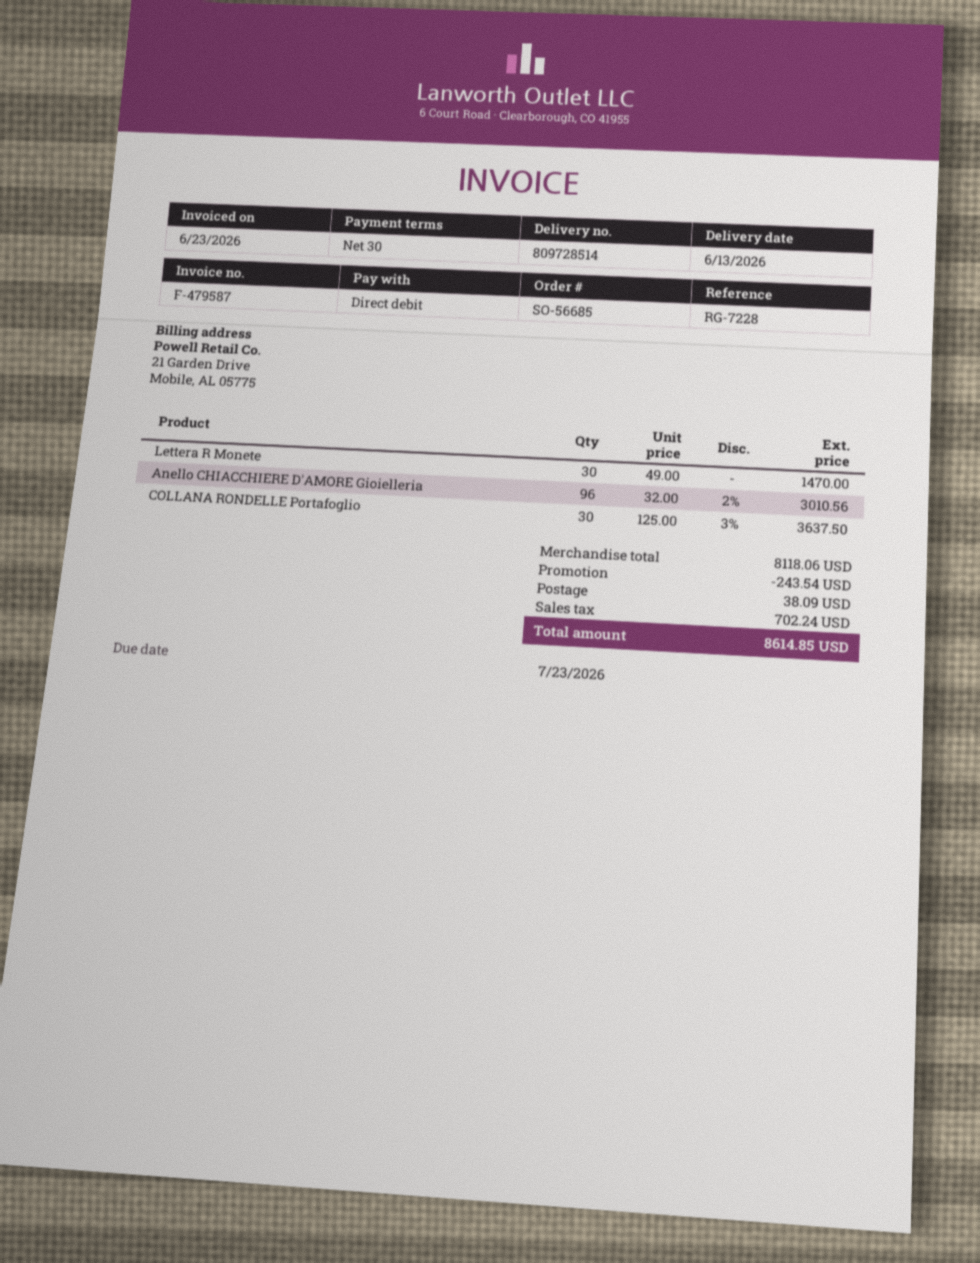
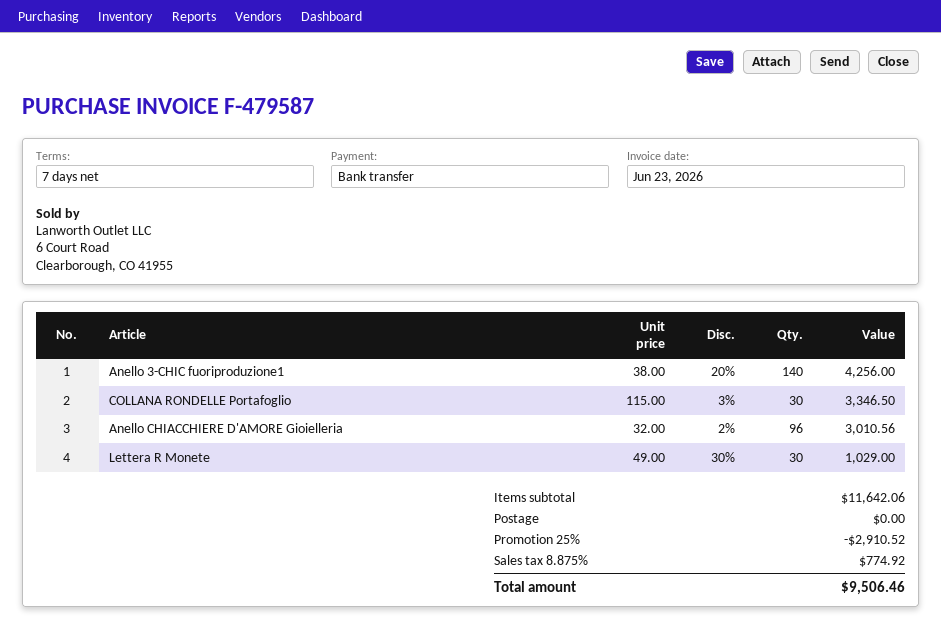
payment terms: 30 days -> 7 days
payment method: direct debit -> bank transfer
Lettera R Monete: 30 x 49.00 = 1470.00 -> 30 x 49.00 - 30% = 1029.00
COLLANA RONDELLE Portafoglio: 30 x 125.00 - 3% = 3637.50 -> 30 x 115.00 - 3% = 3346.50
Anello 3-CHIC fuoriproduzione1: none -> 140 x 38.00 - 20% = 4256.00
subtotal: 8118.06 -> 11642.06
discount: 243.54 -> 2910.52
shipping: 38.09 -> 0.00
tax: 702.24 -> 774.92
total: 8614.85 -> 9506.46

